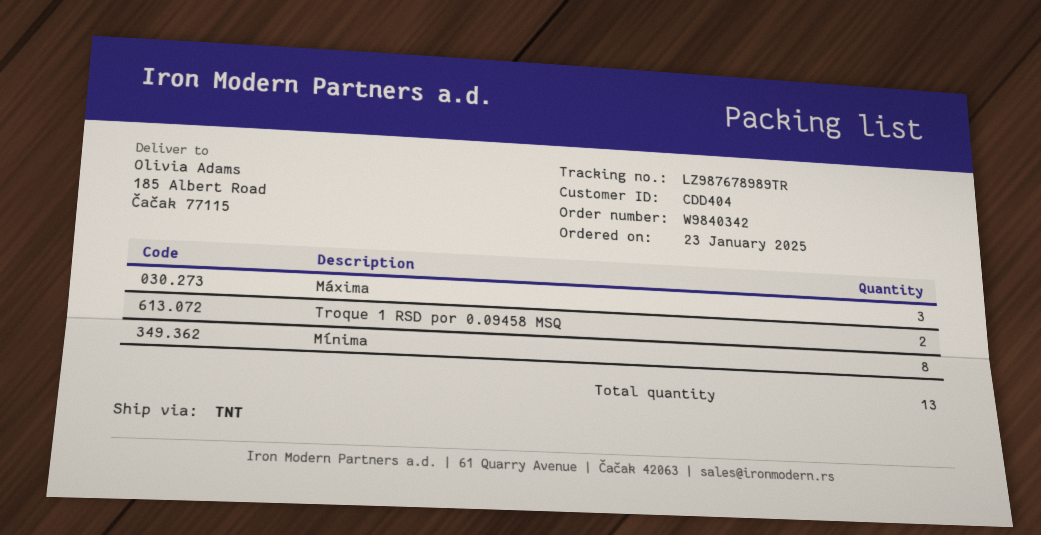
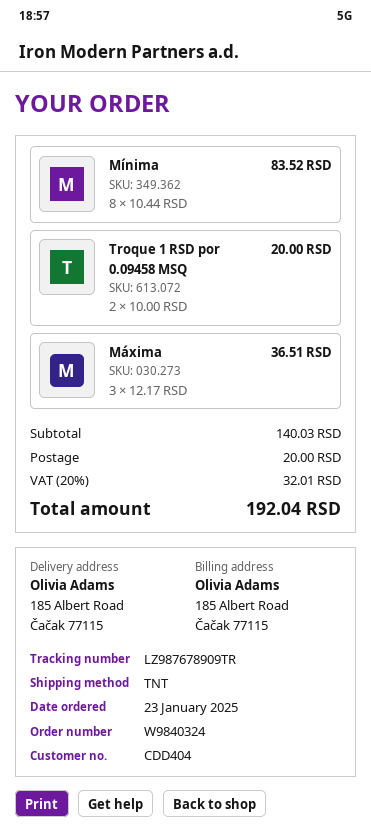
order number: W9840342 -> W9840324
tracking number: LZ987678989TR -> LZ987678909TR

